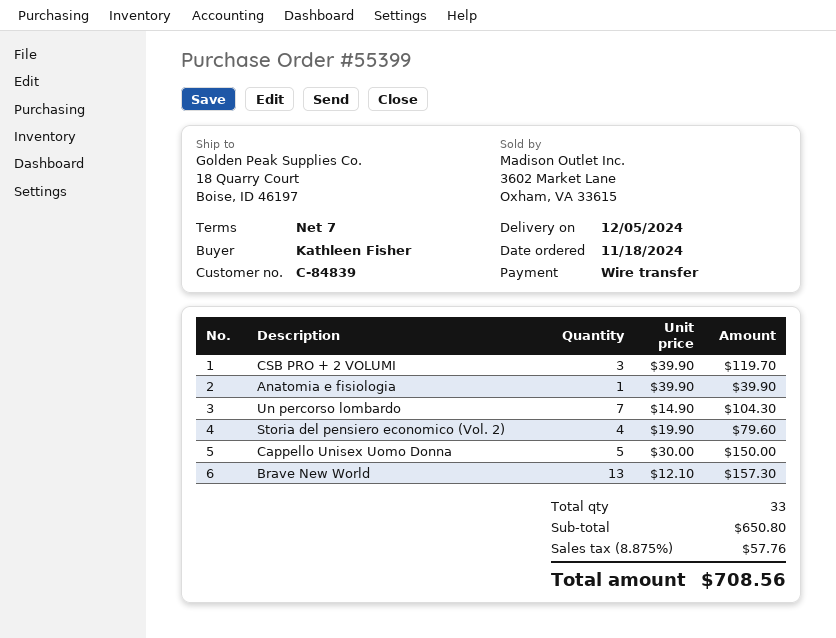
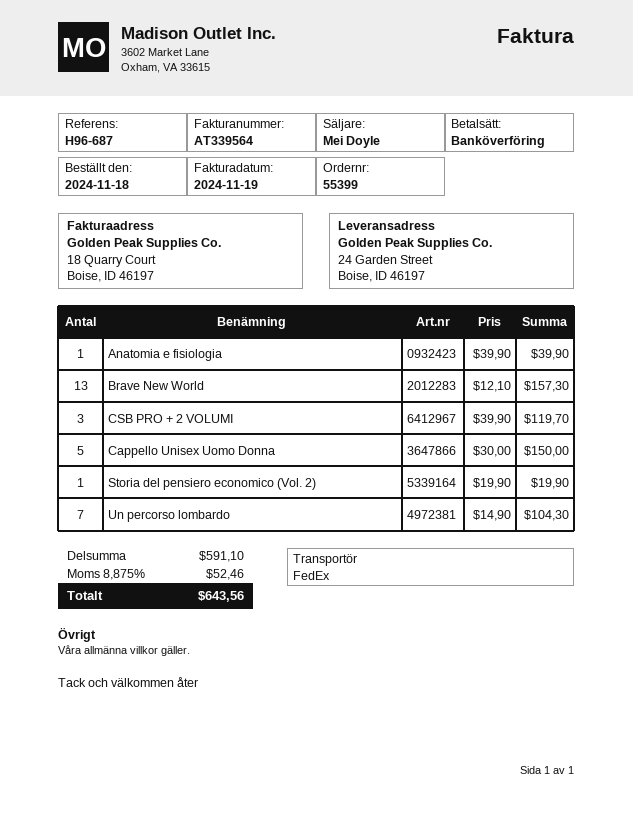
ship to: 18 Quarry Court, Boise, ID 46197 -> 24 Garden Street, Boise, ID 46197
Storia del pensiero economico (Vol. 2): 4 x 19.90 = 79.60 -> 1 x 19.90 = 19.90
subtotal: 650.80 -> 591.10
tax: 8.875% = 57.76 -> 8.875% = 52.46
total: 708.56 -> 643.56

